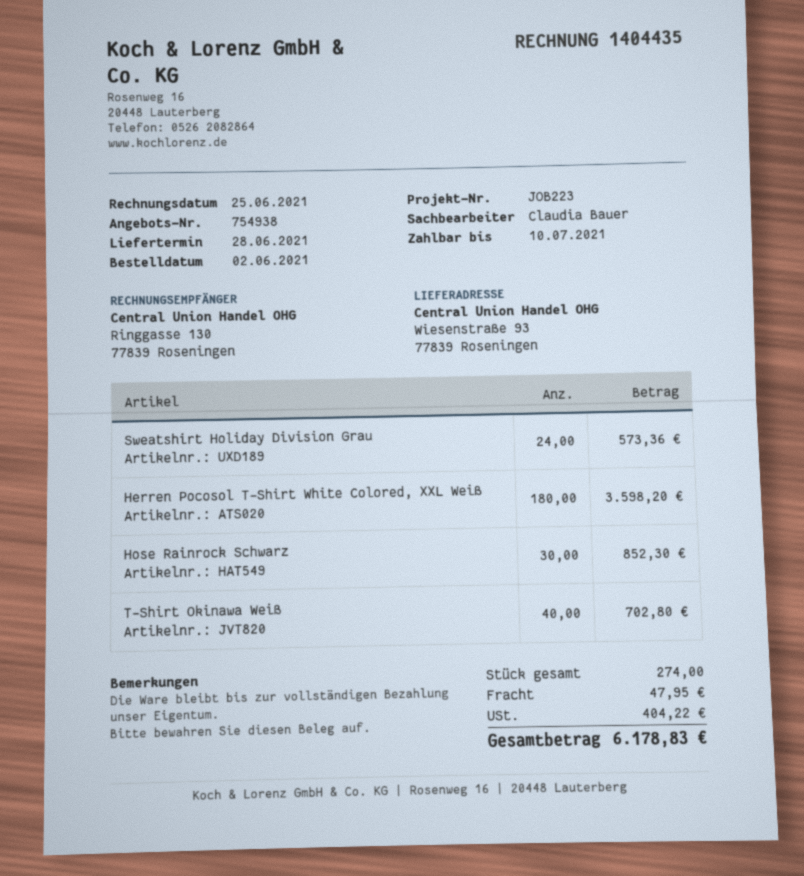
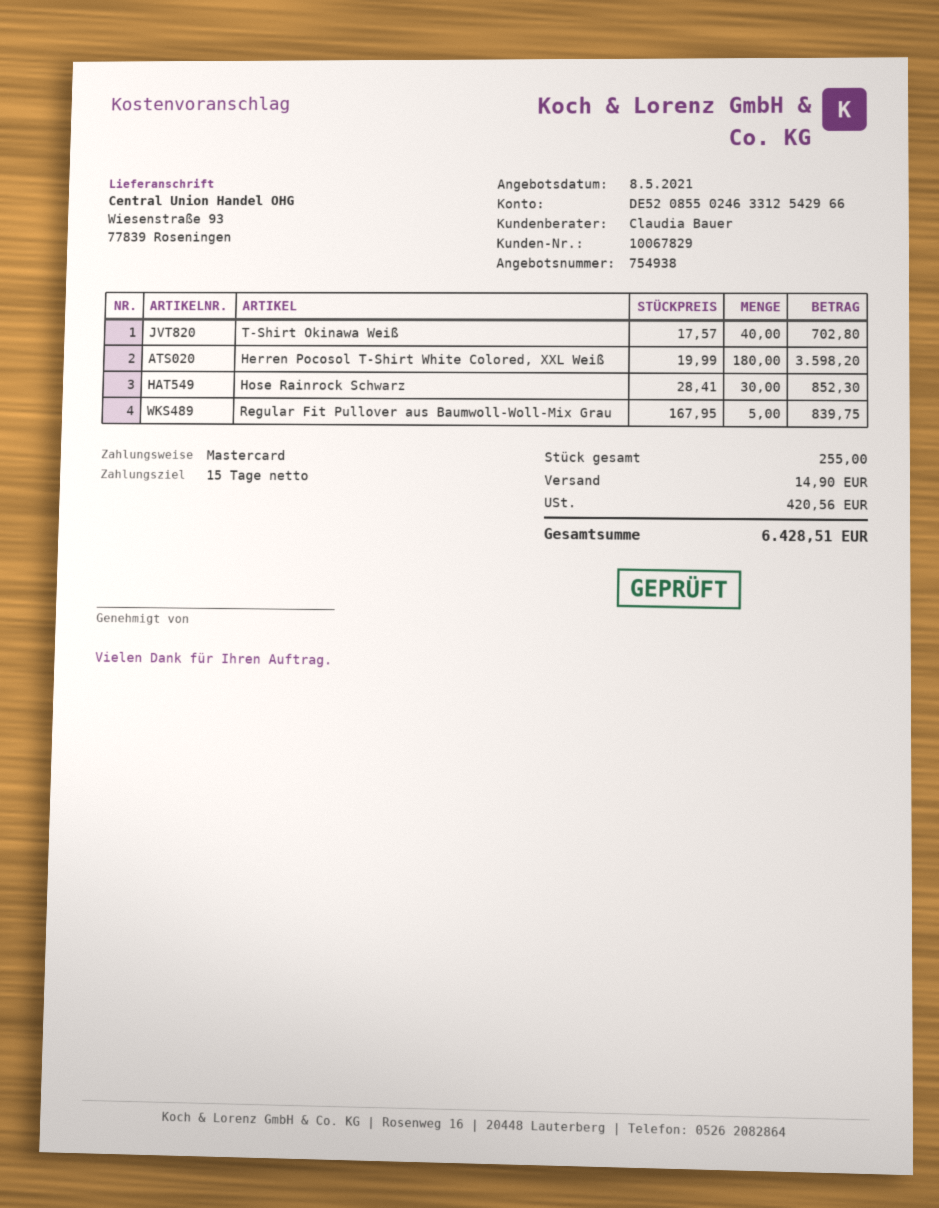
Sweatshirt Holiday Division Grau: 24 for 573.36 -> none
Regular Fit Pullover aus Baumwoll-Woll-Mix Grau: none -> 5 for 839.75
total quantity: 274 -> 255
shipping: 47.95 -> 14.90
tax: 404.22 -> 420.56
total: 6178.83 -> 6428.51

